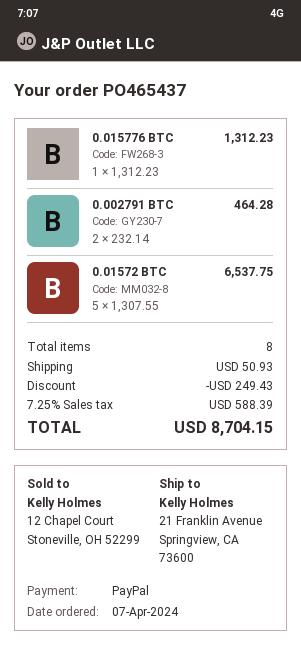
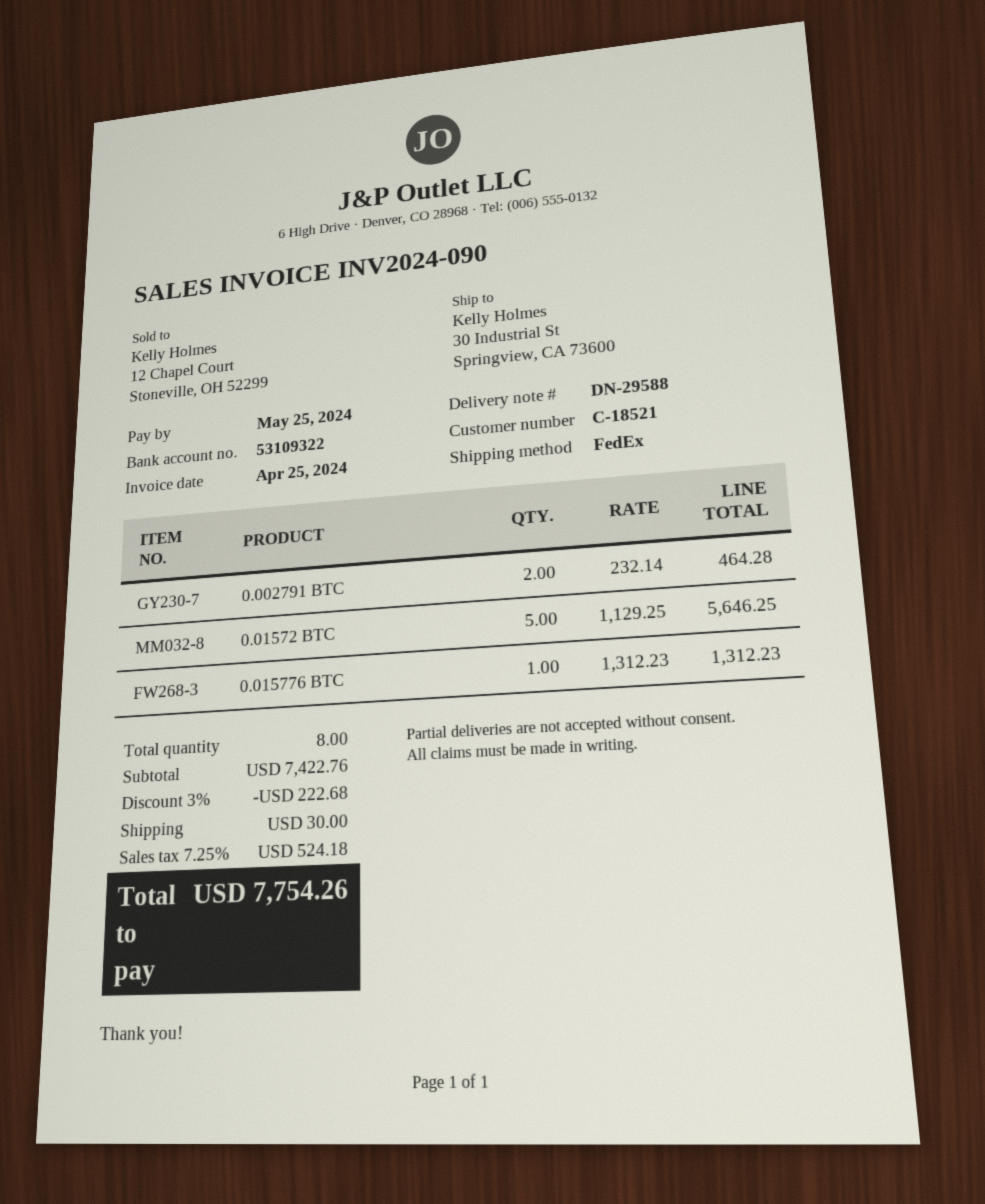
ship to: 21 Franklin Avenue, Springview, CA 73600 -> 30 Industrial St, Springview, CA 73600
0.01572 BTC: 5 x 1307.55 = 6537.75 -> 5 x 1129.25 = 5646.25
discount: 249.43 -> 222.68
shipping: 50.93 -> 30.00
tax: 7.25% = 588.39 -> 7.25% = 524.18
total: 8704.15 -> 7754.26

